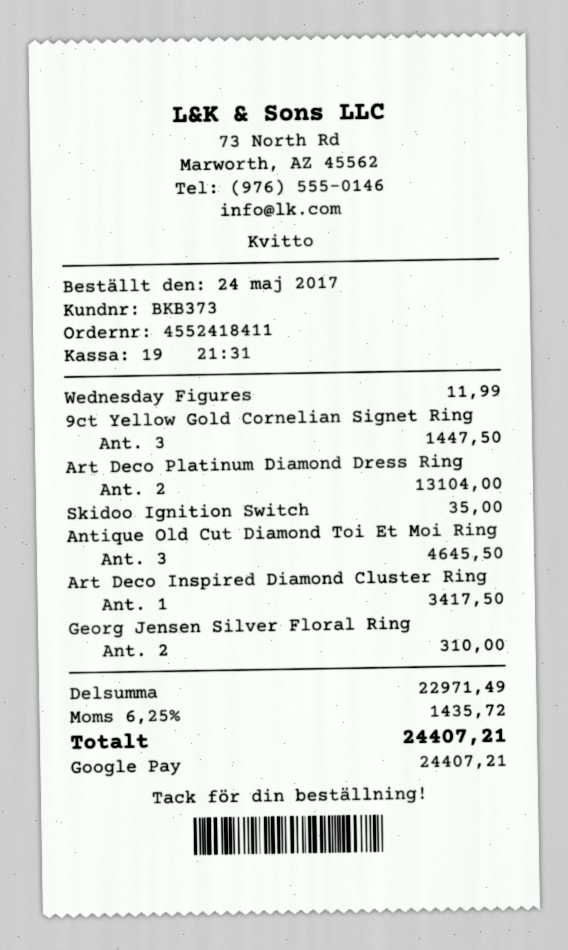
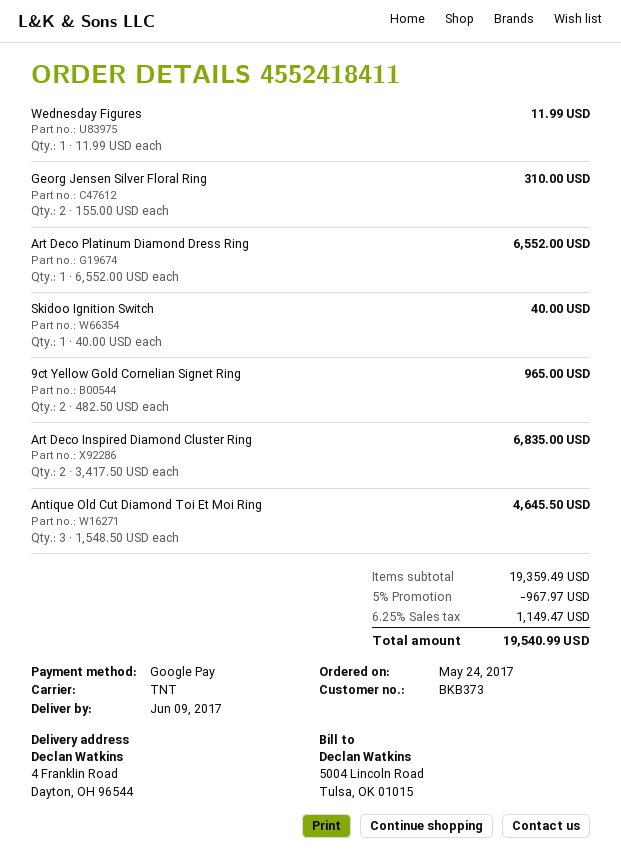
9ct Yellow Gold Cornelian Signet Ring: 3 for 1447.50 -> 2 for 965.00
Art Deco Platinum Diamond Dress Ring: 2 for 13104.00 -> 1 for 6552.00
Skidoo Ignition Switch: 1 for 35.00 -> 1 for 40.00
Art Deco Inspired Diamond Cluster Ring: 1 for 3417.50 -> 2 for 6835.00
subtotal: 22971.49 -> 19359.49
discount: none -> 5% = 967.97
tax: 6.25% = 1435.72 -> 6.25% = 1149.47
total: 24407.21 -> 19540.99

